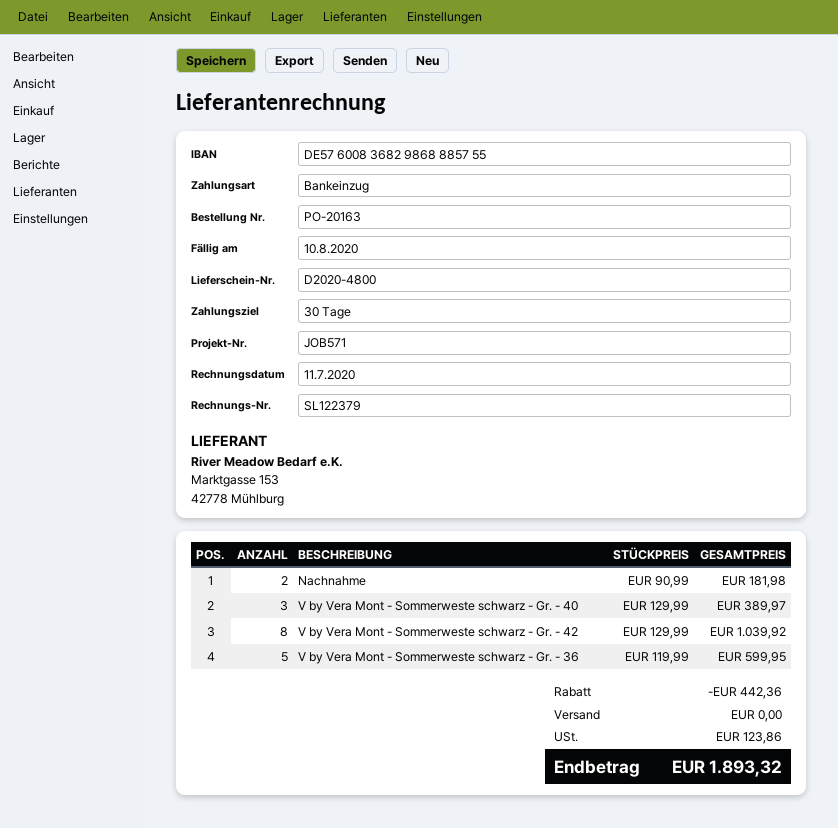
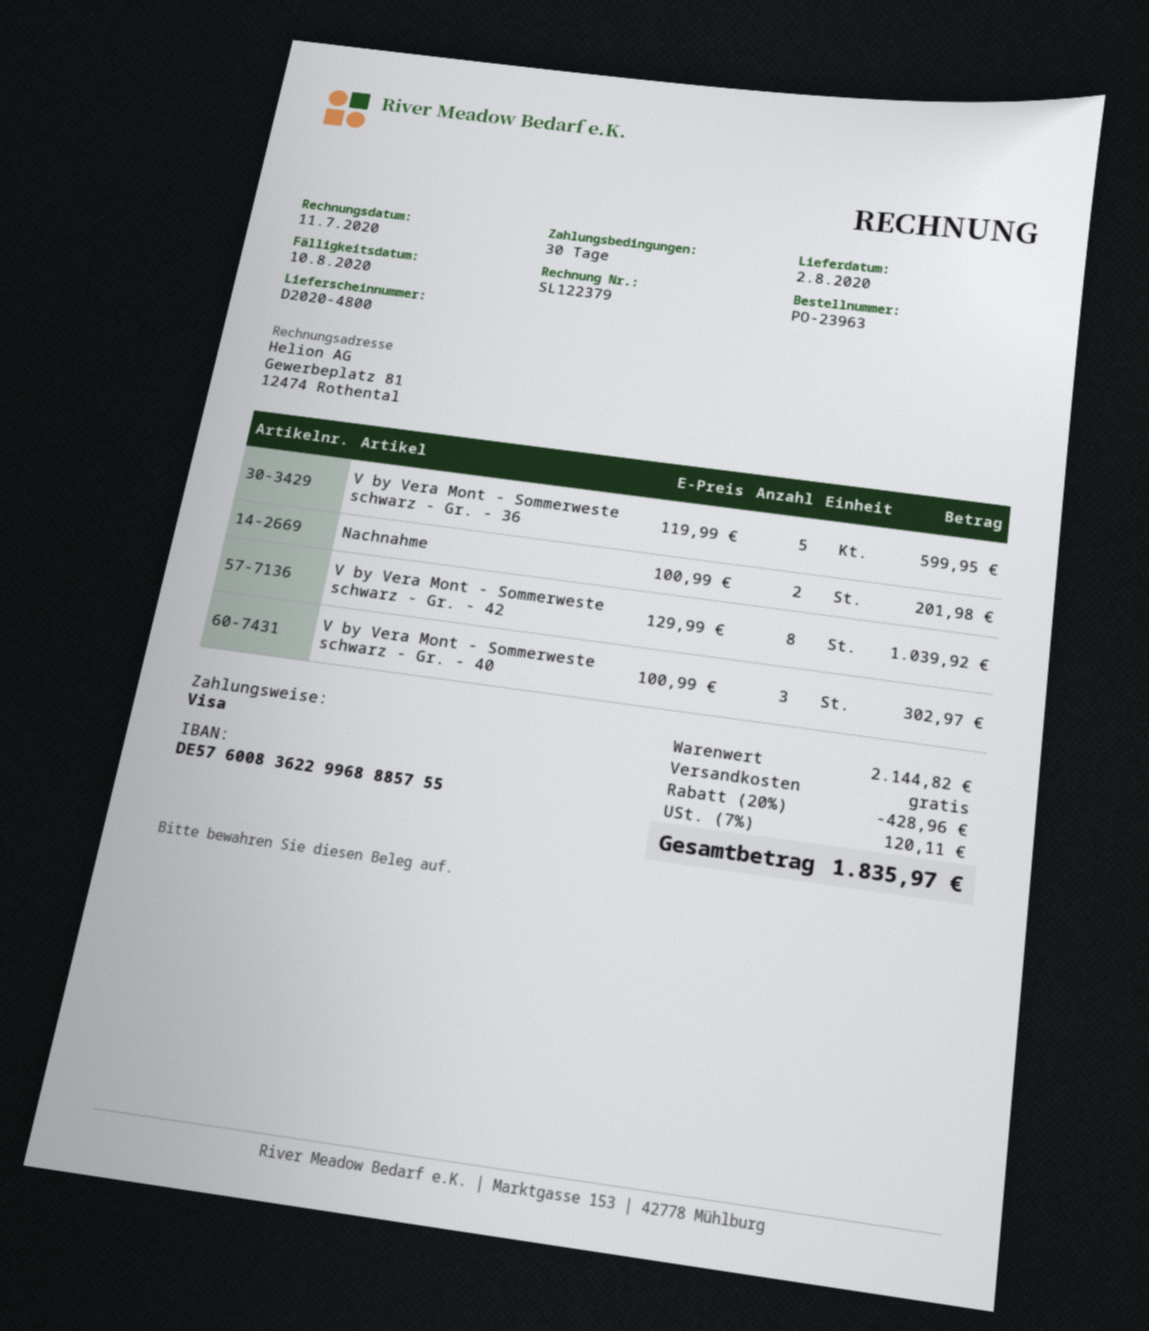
order number: PO-20163 -> PO-23963
payment method: direct debit -> Visa
bank account: DE57600836829868885755 -> DE57600836229968885755
Nachnahme: 2 x 90.99 = 181.98 -> 2 x 100.99 = 201.98
V by Vera Mont - Sommerweste schwarz - Gr. - 40: 3 x 129.99 = 389.97 -> 3 x 100.99 = 302.97
discount: 442.36 -> 428.96
tax: 123.86 -> 120.11
total: 1893.32 -> 1835.97

